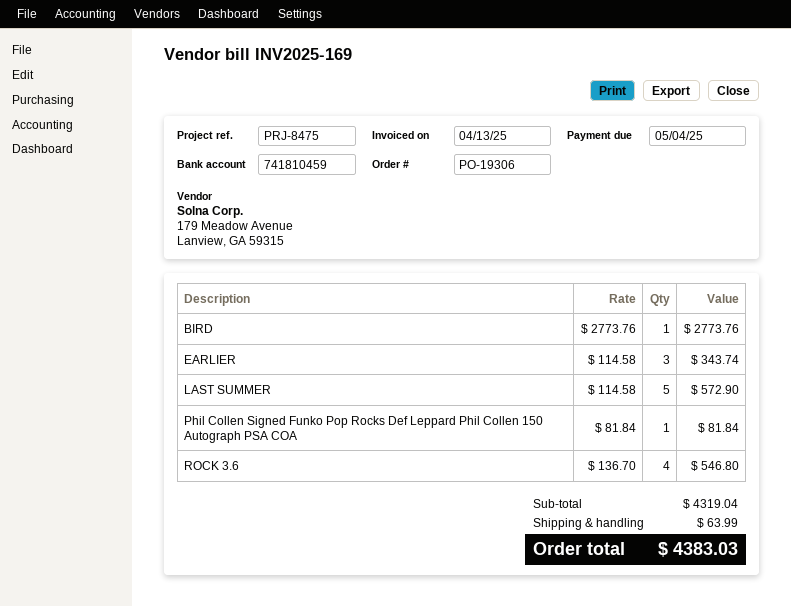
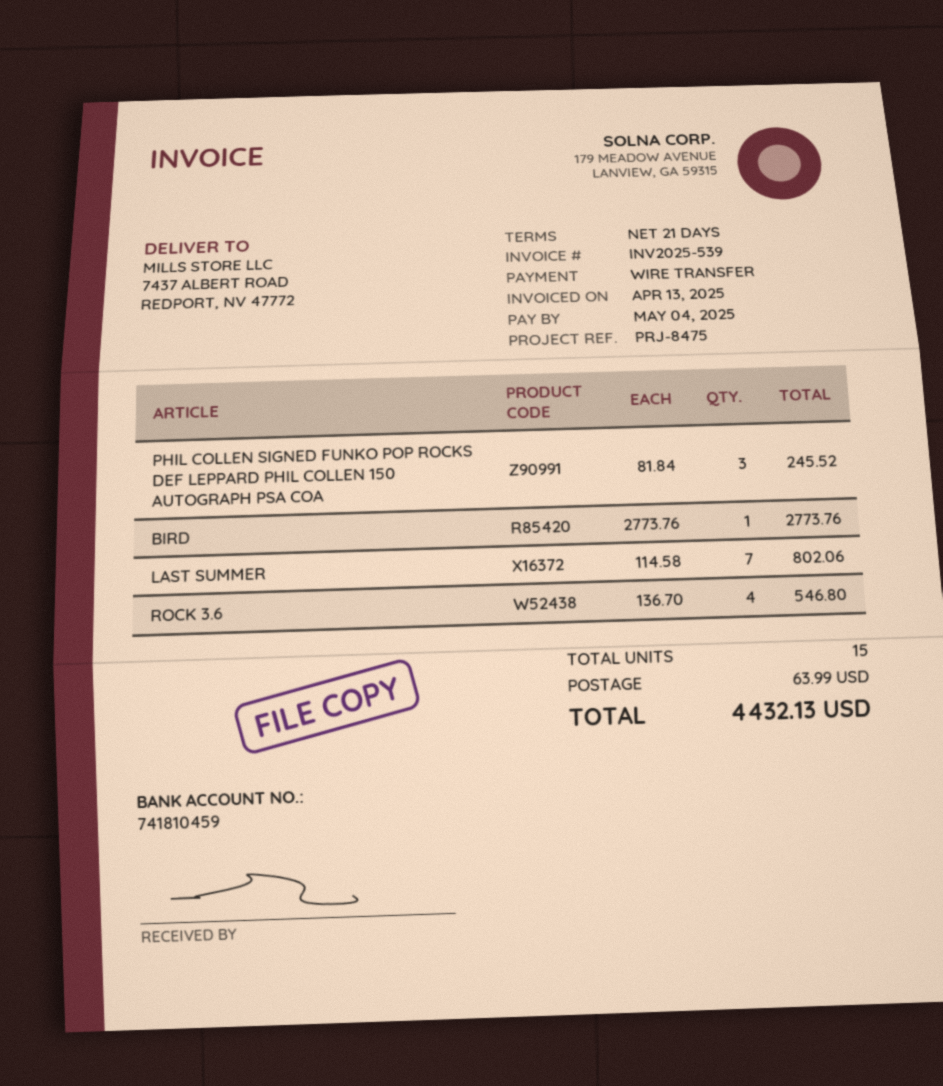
invoice number: INV2025-169 -> INV2025-539
EARLIER: 3 x 114.58 = 343.74 -> none
LAST SUMMER: 5 x 114.58 = 572.90 -> 7 x 114.58 = 802.06
Phil Collen Signed Funko Pop Rocks Def Leppard Phil Collen 150 Autograph PSA COA: 1 x 81.84 = 81.84 -> 3 x 81.84 = 245.52
total: 4383.03 -> 4432.13

